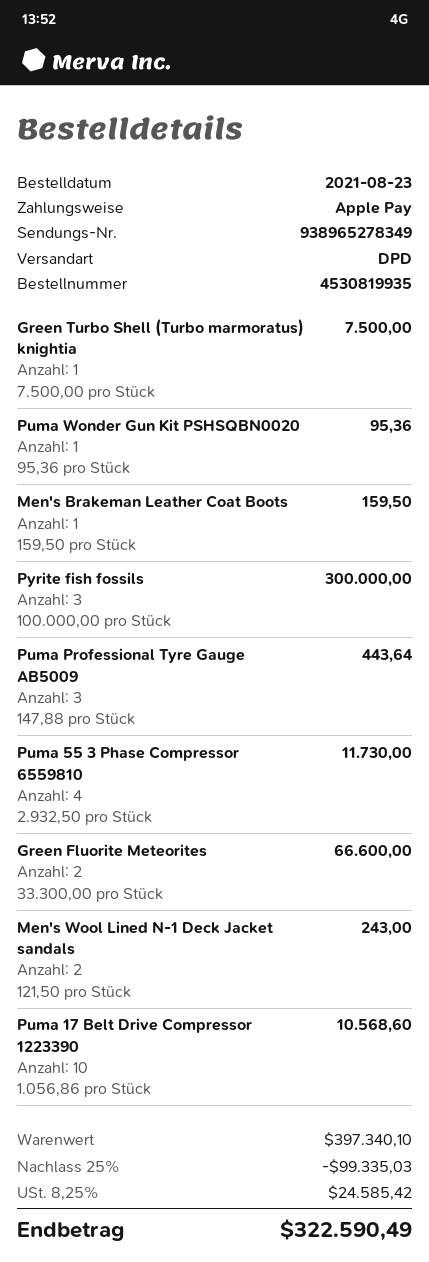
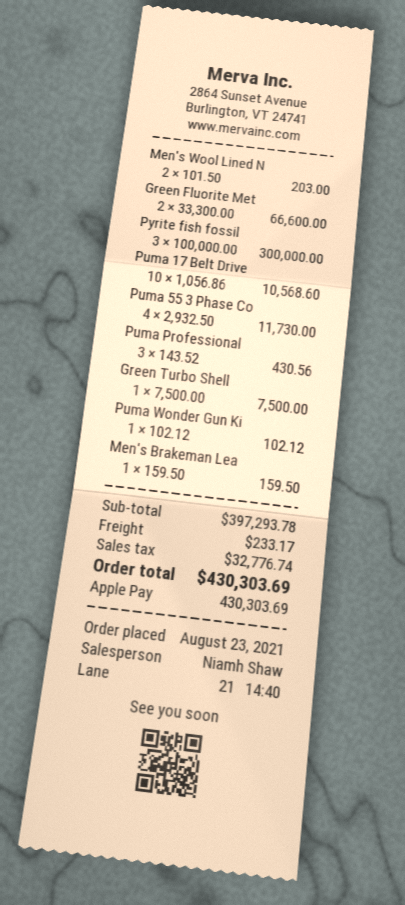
Puma Wonder Gun Kit PSHSQBN0020: 1 x 95.36 = 95.36 -> 1 x 102.12 = 102.12
Puma Professional Tyre Gauge AB5009: 3 x 147.88 = 443.64 -> 3 x 143.52 = 430.56
Men's Wool Lined N-1 Deck Jacket sandals: 2 x 121.50 = 243.00 -> 2 x 101.50 = 203.00
subtotal: 397340.10 -> 397293.78
discount: 25% = 99335.03 -> none
shipping: none -> 233.17
tax: 24585.42 -> 32776.74
total: 322590.49 -> 430303.69

